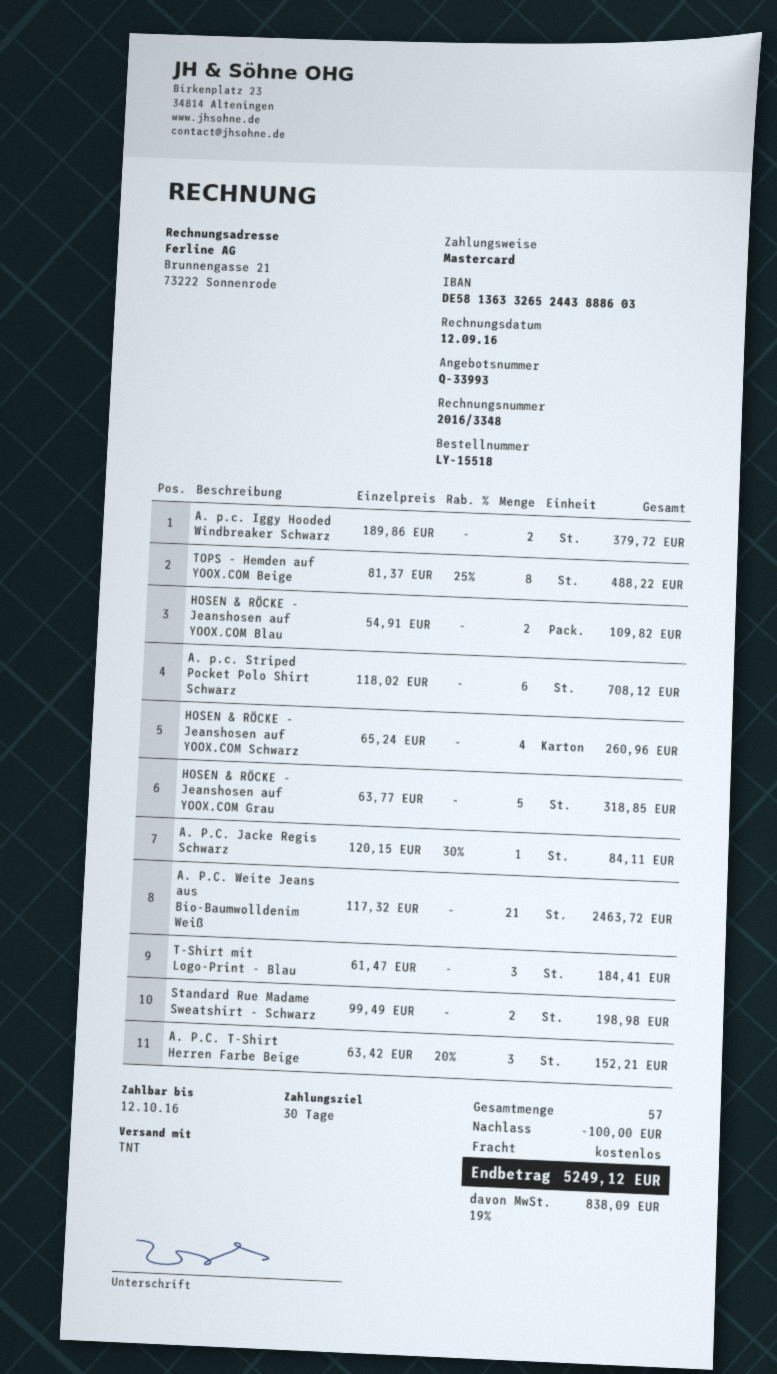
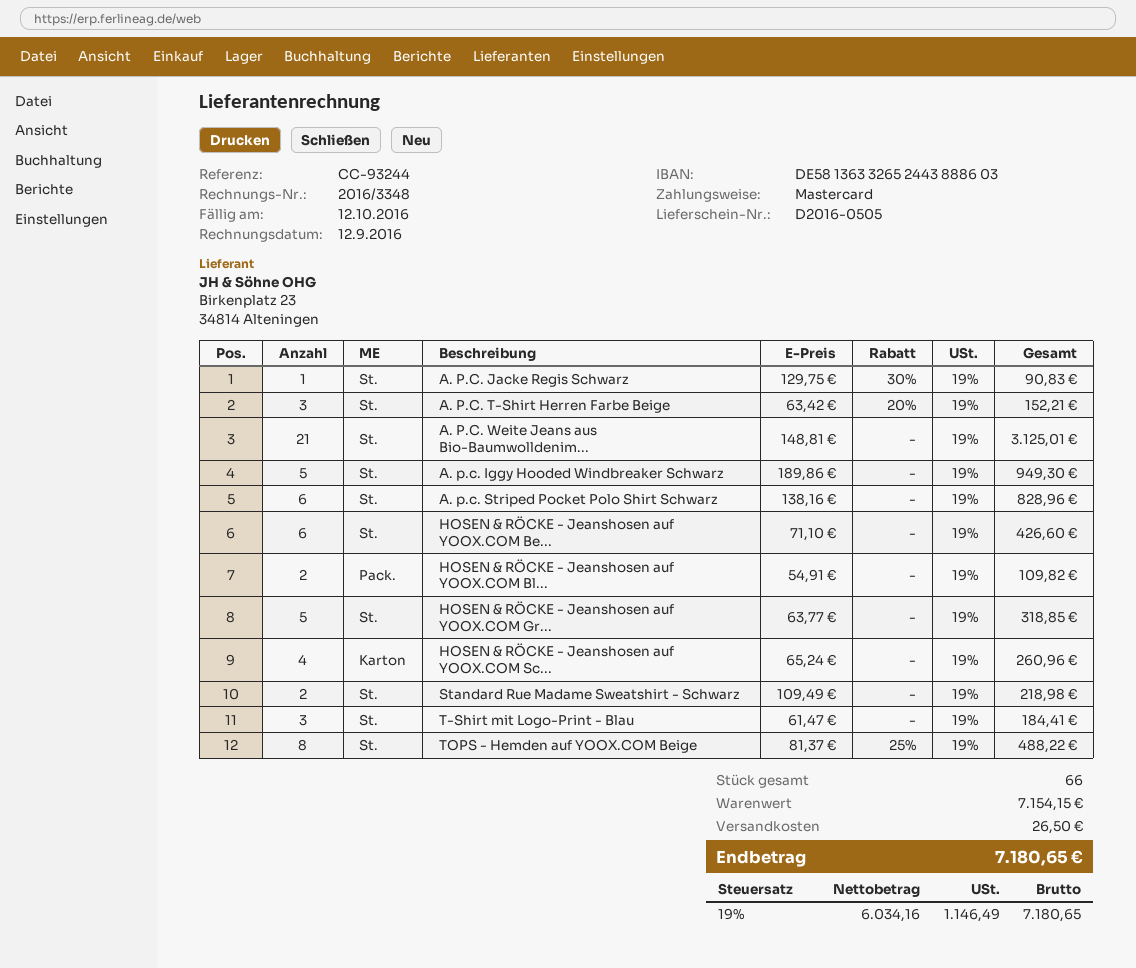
A. p.c. Iggy Hooded Windbreaker Schwarz: 2 x 189.86 = 379.72 -> 5 x 189.86 = 949.30
A. p.c. Striped Pocket Polo Shirt Schwarz: 6 x 118.02 = 708.12 -> 6 x 138.16 = 828.96
A. P.C. Jacke Regis Schwarz: 1 x 120.15 - 30% = 84.11 -> 1 x 129.75 - 30% = 90.83
A. P.C. Weite Jeans aus Bio-Baumwolldenim Weiß: 21 x 117.32 = 2463.72 -> 21 x 148.81 = 3125.01
Standard Rue Madame Sweatshirt - Schwarz: 2 x 99.49 = 198.98 -> 2 x 109.49 = 218.98
HOSEN & RÖCKE - Jeanshosen auf YOOX.COM Be...: none -> 6 x 71.10 = 426.60
total quantity: 57 -> 66
discount: 100.00 -> none
shipping: 0.00 -> 26.50
tax: 19% = 838.09 -> 19% = 1146.49
total: 5249.12 -> 7180.65

